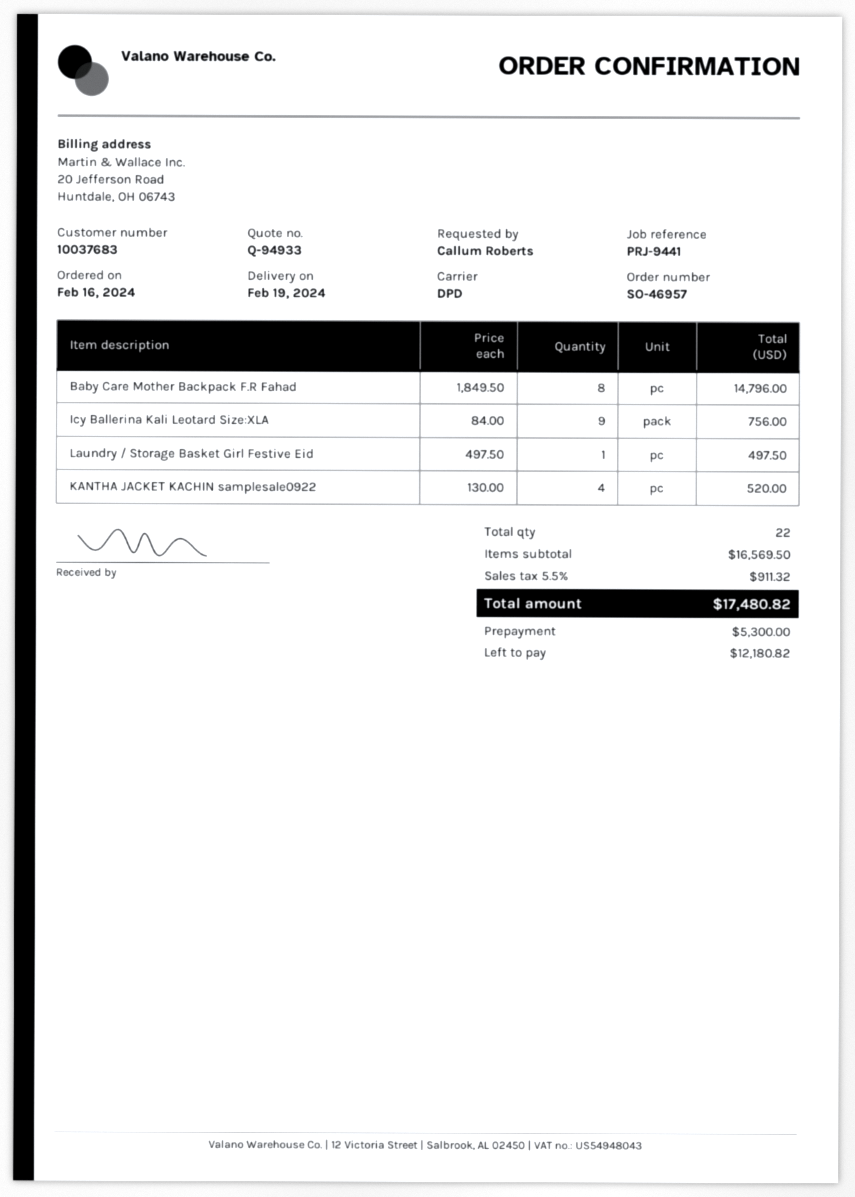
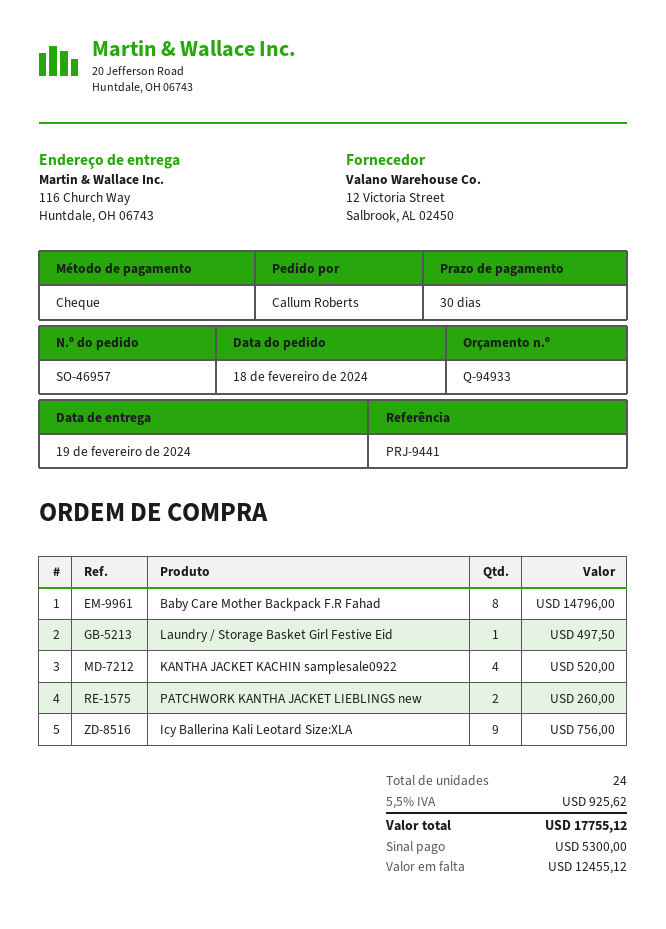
order date: 2024-02-16 -> 2024-02-18
PATCHWORK KANTHA JACKET LIEBLINGS new: none -> 2 for 260.00
total quantity: 22 -> 24
tax: 5.5% = 911.32 -> 5.5% = 925.62
total: 17480.82 -> 17755.12
balance: 12180.82 -> 12455.12

